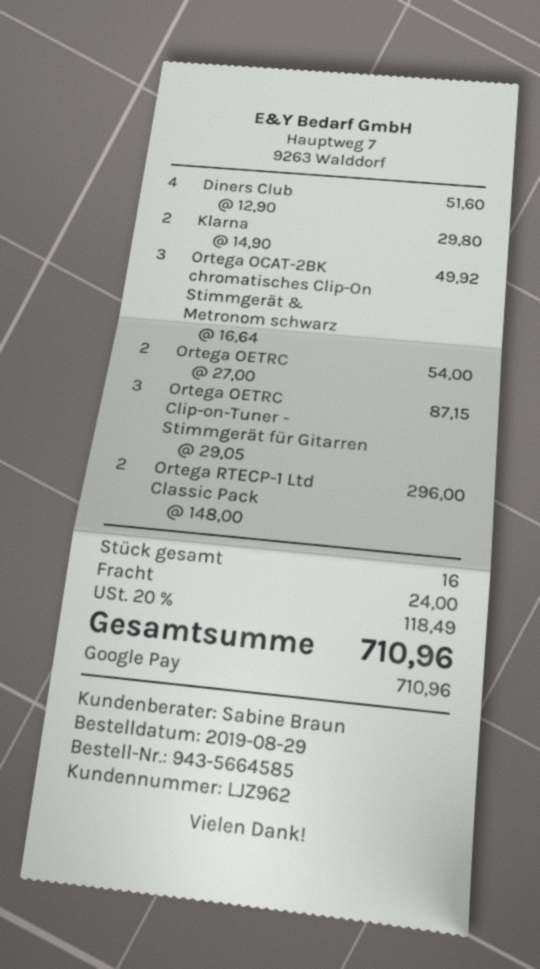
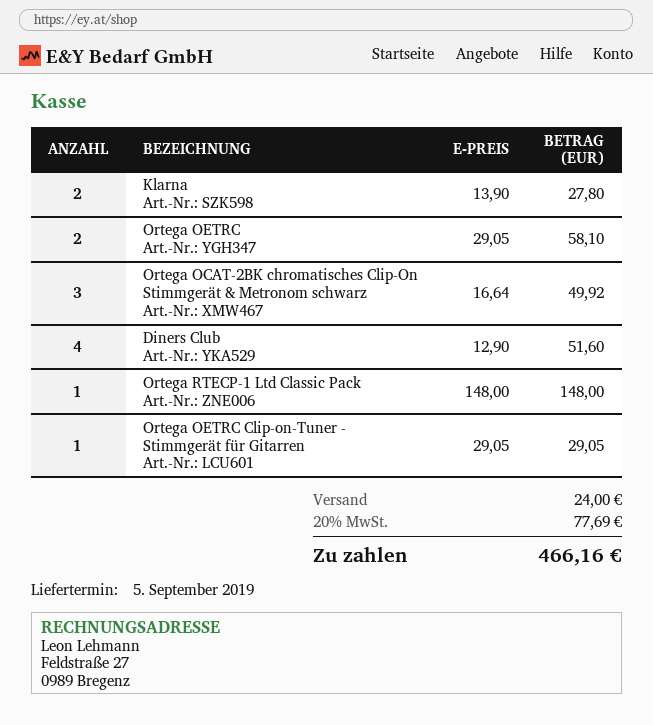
Klarna: 2 x 14.90 = 29.80 -> 2 x 13.90 = 27.80
Ortega OETRC: 2 x 27.00 = 54.00 -> 2 x 29.05 = 58.10
Ortega OETRC Clip-on-Tuner - Stimmgerät für Gitarren: 3 x 29.05 = 87.15 -> 1 x 29.05 = 29.05
Ortega RTECP-1 Ltd Classic Pack: 2 x 148.00 = 296.00 -> 1 x 148.00 = 148.00
tax: 20% = 118.49 -> 20% = 77.69
total: 710.96 -> 466.16

